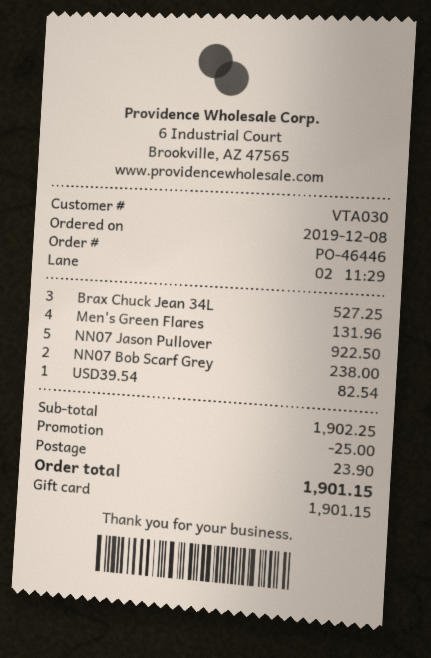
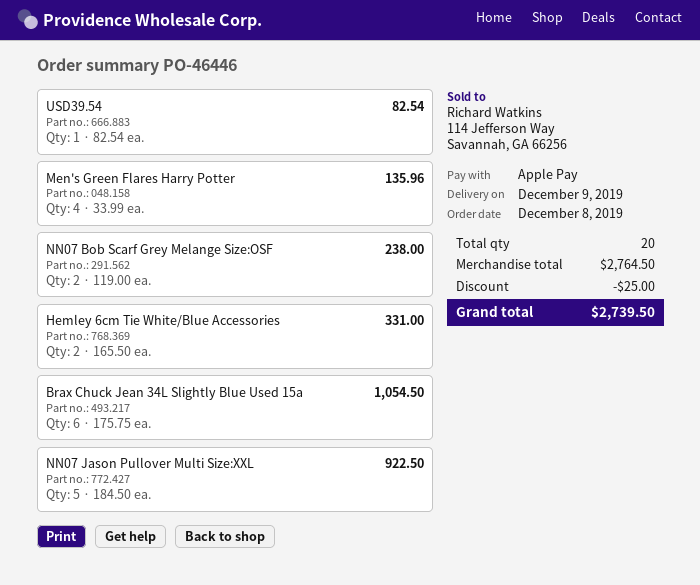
payment method: gift card -> Apple Pay
Brax Chuck Jean 34L: 3 for 527.25 -> 6 for 1054.50
Men's Green Flares: 4 for 131.96 -> 4 for 135.96
Hemley 6cm Tie White/Blue Accessories: none -> 2 for 331.00
subtotal: 1902.25 -> 2764.50
shipping: 23.90 -> none
total: 1901.15 -> 2739.50

